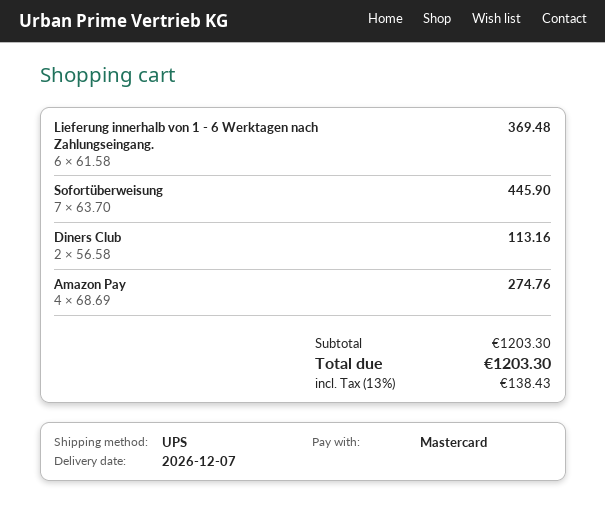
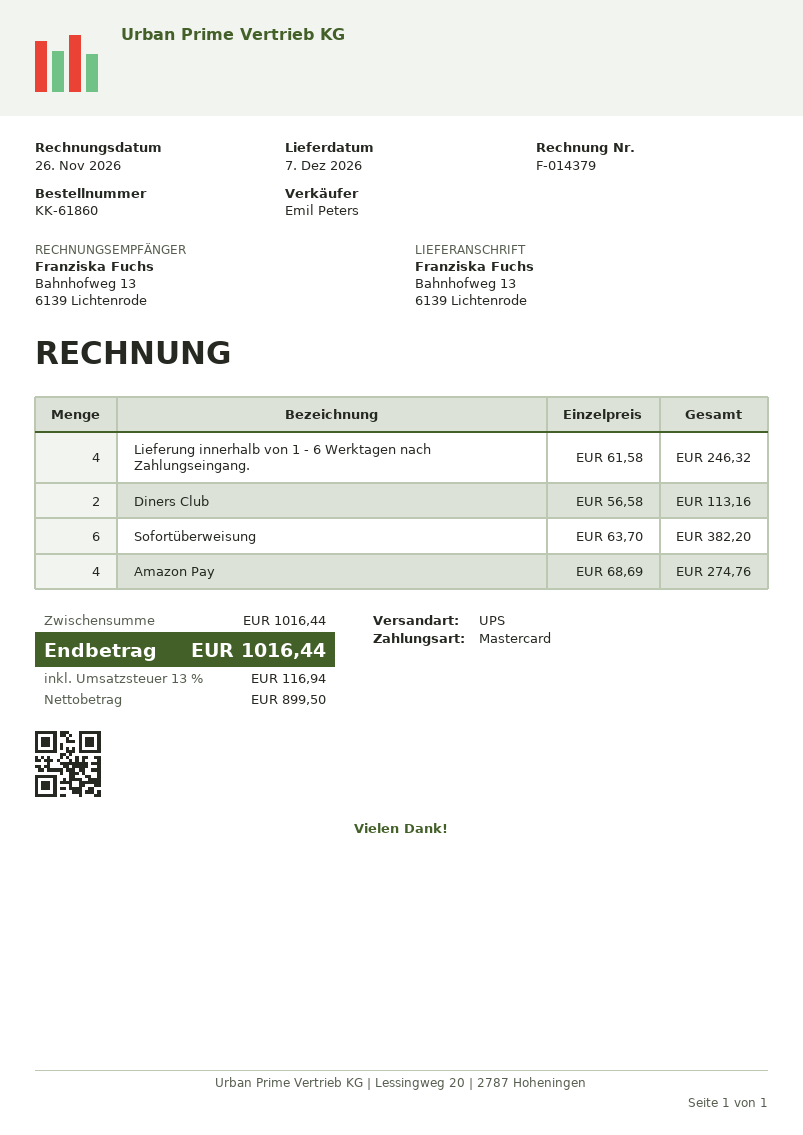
Lieferung innerhalb von 1 - 6 Werktagen nach Zahlungseingang.: 6 x 61.58 = 369.48 -> 4 x 61.58 = 246.32
Sofortüberweisung: 7 x 63.70 = 445.90 -> 6 x 63.70 = 382.20
subtotal: 1203.30 -> 1016.44
tax: 13% = 138.43 -> 13% = 116.94
total: 1203.30 -> 1016.44

